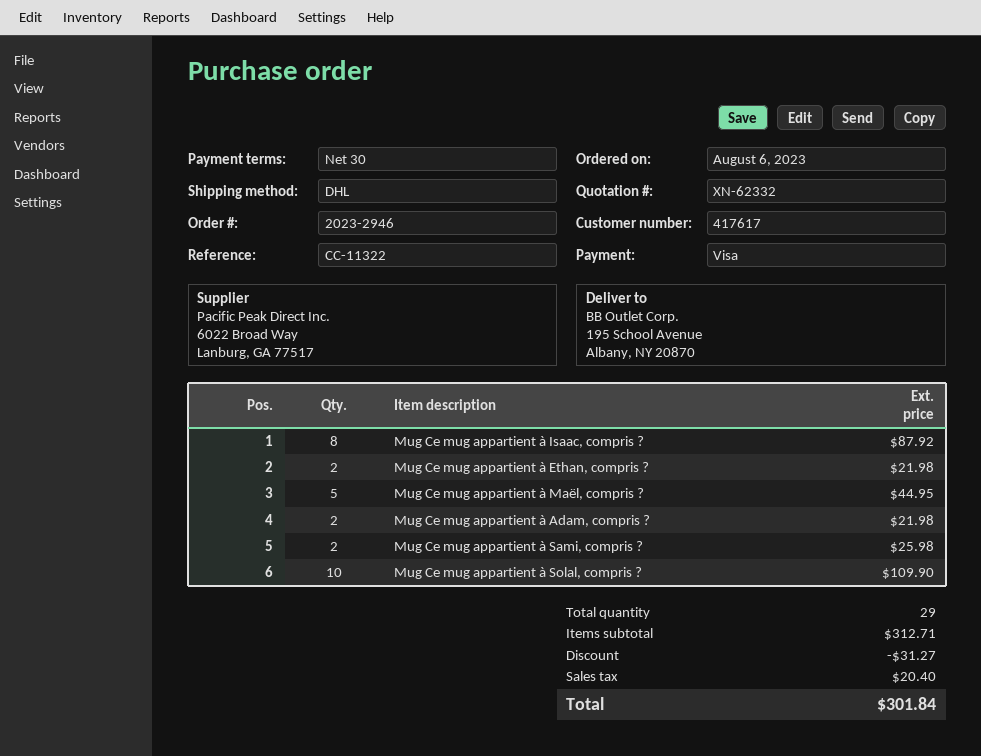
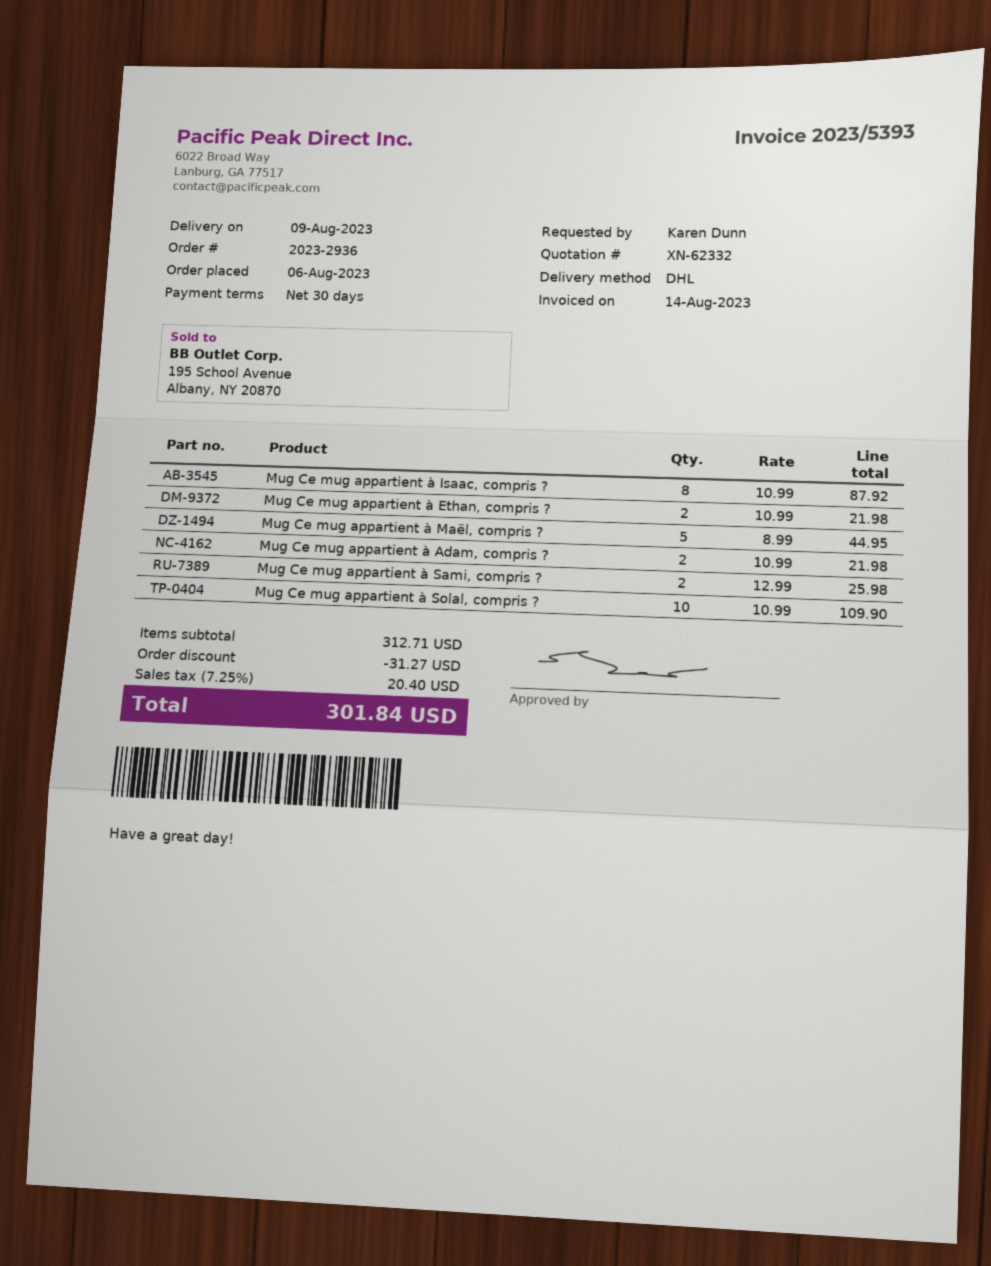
order number: 2023-2946 -> 2023-2936

